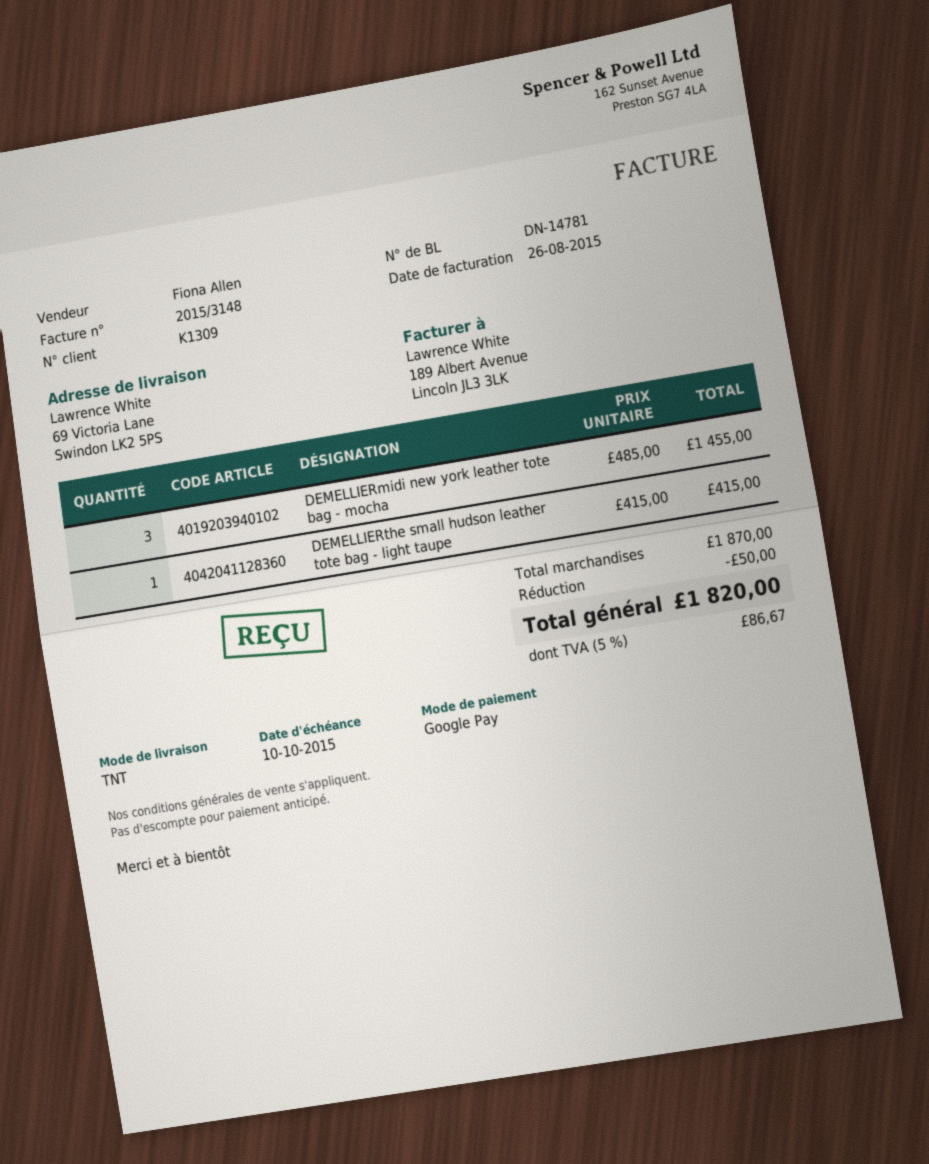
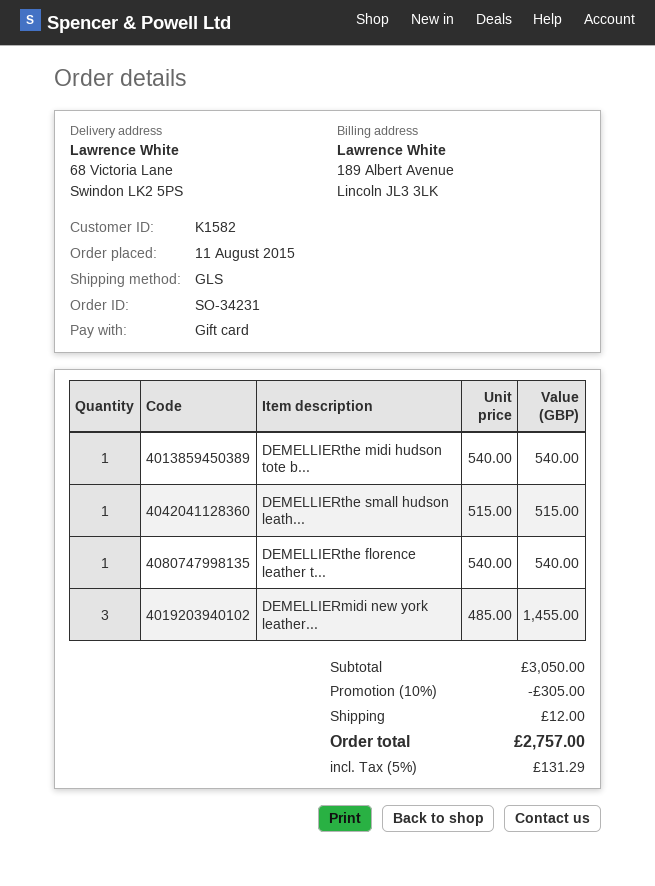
customer number: K1309 -> K1582
payment method: Google Pay -> gift card
shipping method: TNT -> GLS
ship to: 69 Victoria Lane, Swindon LK2 5PS -> 68 Victoria Lane, Swindon LK2 5PS
DEMELLIERthe small hudson leather tote bag - light taupe: 1 x 415.00 = 415.00 -> 1 x 515.00 = 515.00
DEMELLIERthe midi hudson tote b...: none -> 1 x 540.00 = 540.00
DEMELLIERthe florence leather t...: none -> 1 x 540.00 = 540.00
subtotal: 1870.00 -> 3050.00
discount: 50.00 -> 305.00
shipping: none -> 12.00
tax: 5% = 86.67 -> 5% = 131.29
total: 1820.00 -> 2757.00

